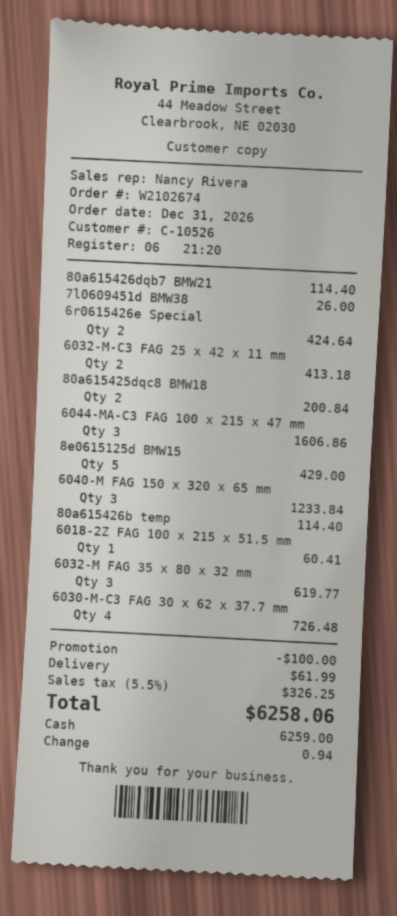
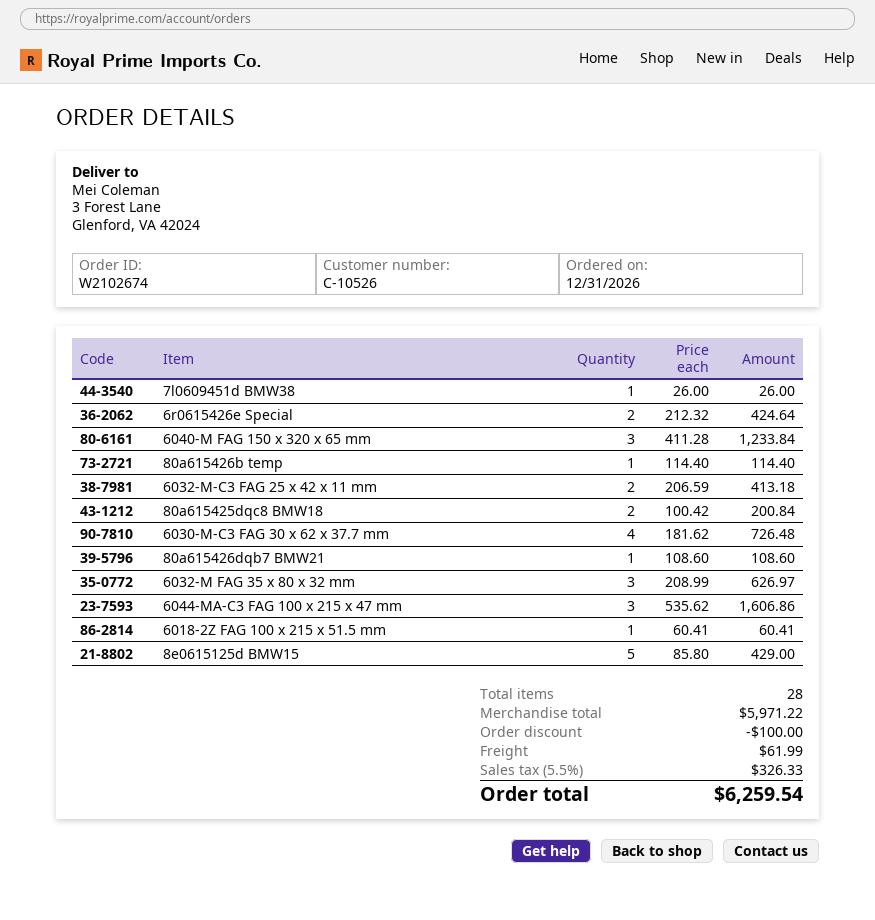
80a615426dqb7 BMW21: 1 for 114.40 -> 1 for 108.60
6032-M FAG 35 x 80 x 32 mm: 3 for 619.77 -> 3 for 626.97
tax: 5.5% = 326.25 -> 5.5% = 326.33
total: 6258.06 -> 6259.54

